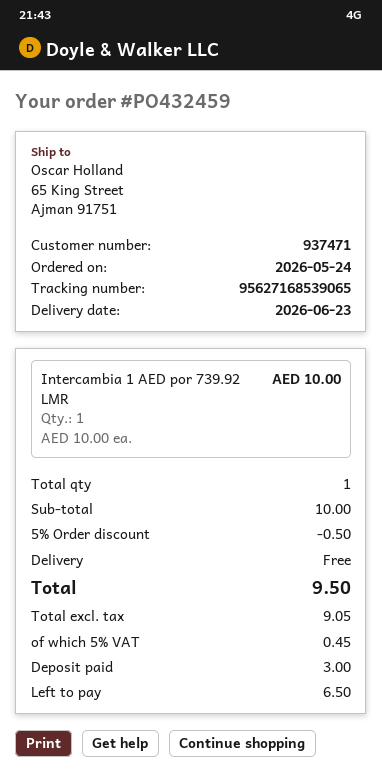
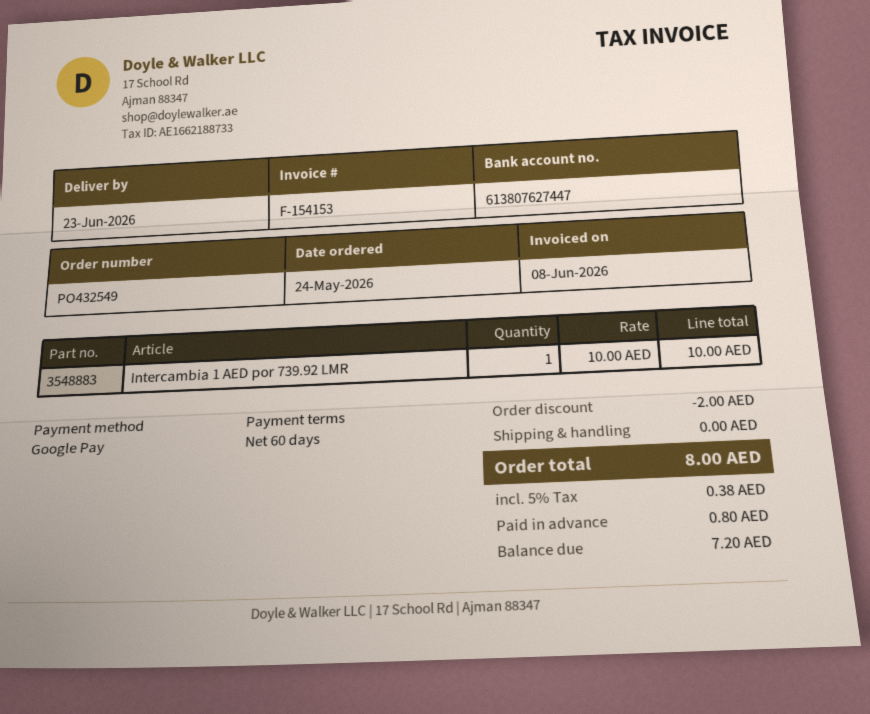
order number: PO432459 -> PO432549
discount: 0.50 -> 2.00
tax: 5% = 0.45 -> 5% = 0.38
total: 9.50 -> 8.00
deposit: 3.00 -> 0.80
balance: 6.50 -> 7.20

